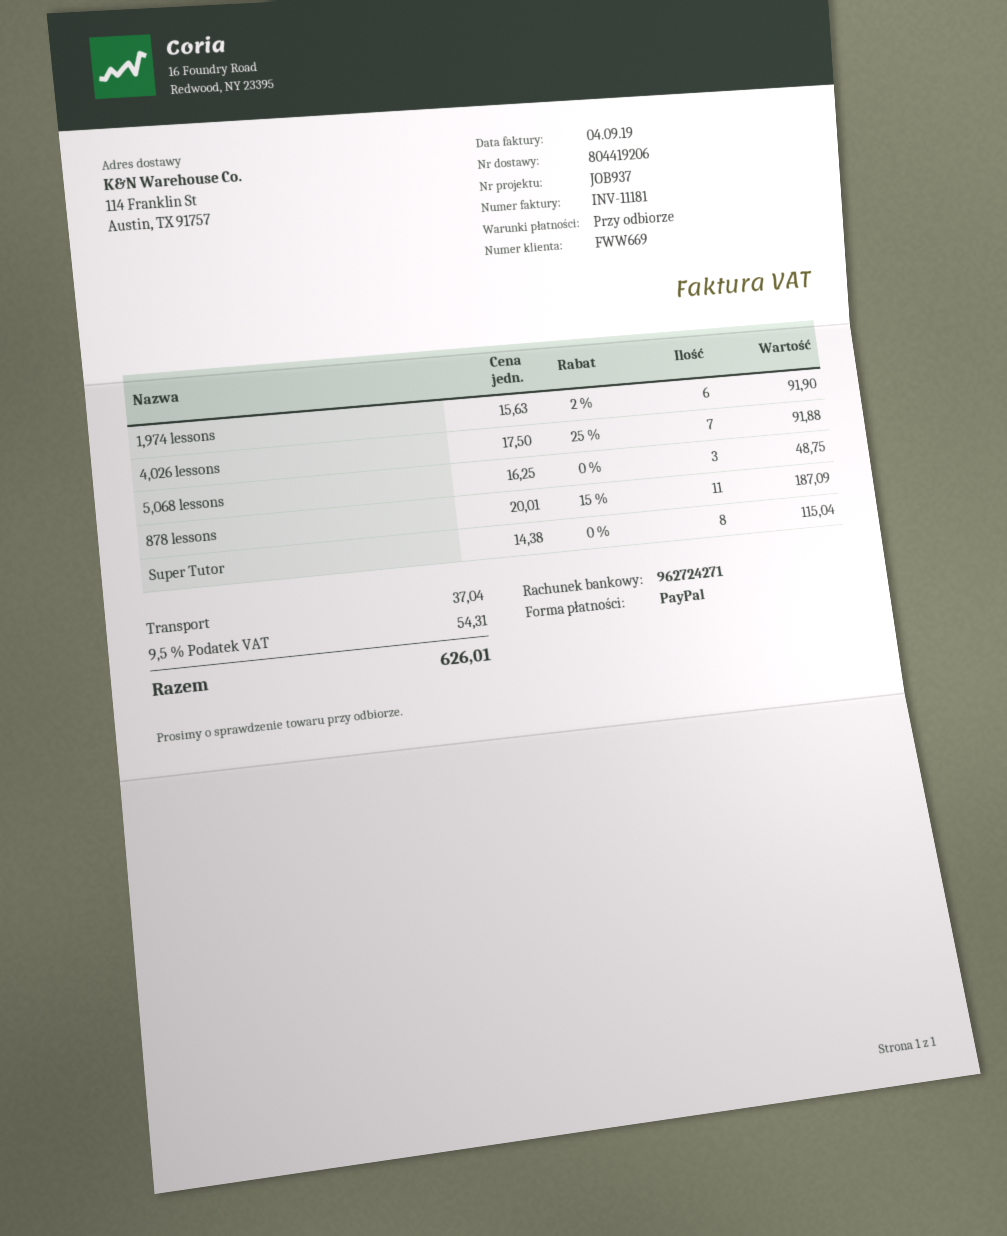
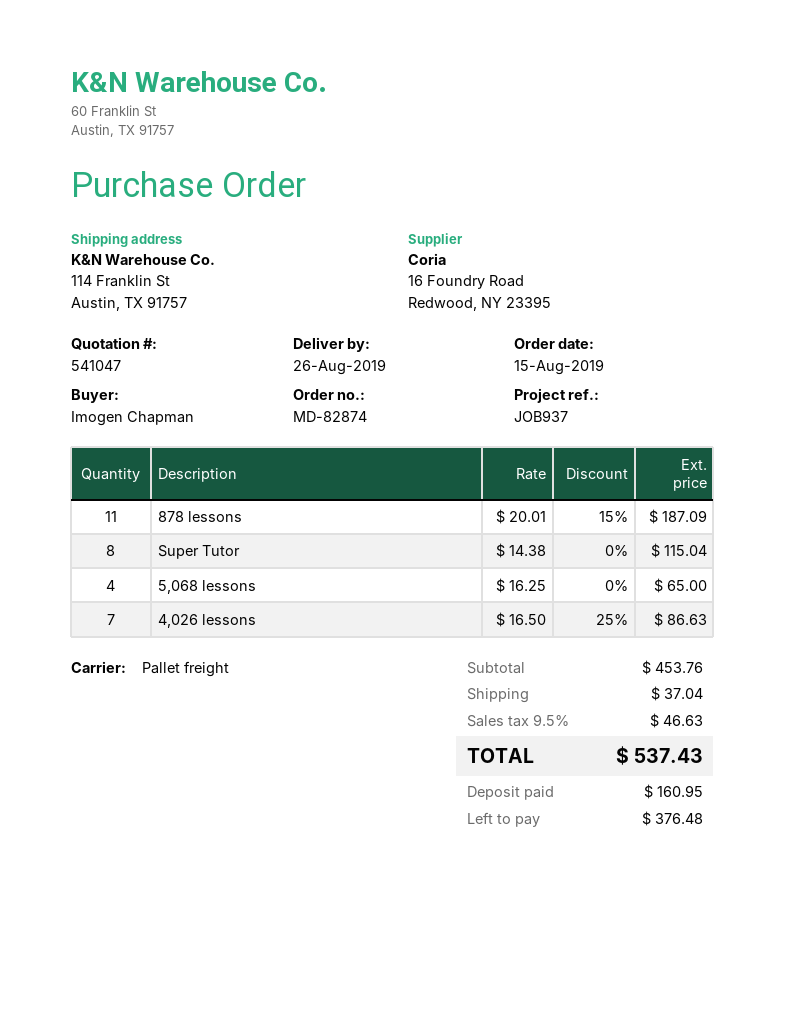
1,974 lessons: 6 x 15.63 - 2% = 91.90 -> none
4,026 lessons: 7 x 17.50 - 25% = 91.88 -> 7 x 16.50 - 25% = 86.63
5,068 lessons: 3 x 16.25 = 48.75 -> 4 x 16.25 = 65.00
tax: 9.5% = 54.31 -> 9.5% = 46.63
total: 626.01 -> 537.43

